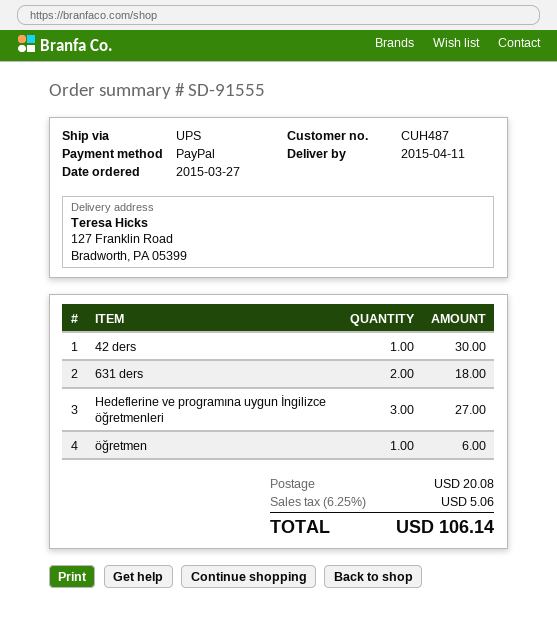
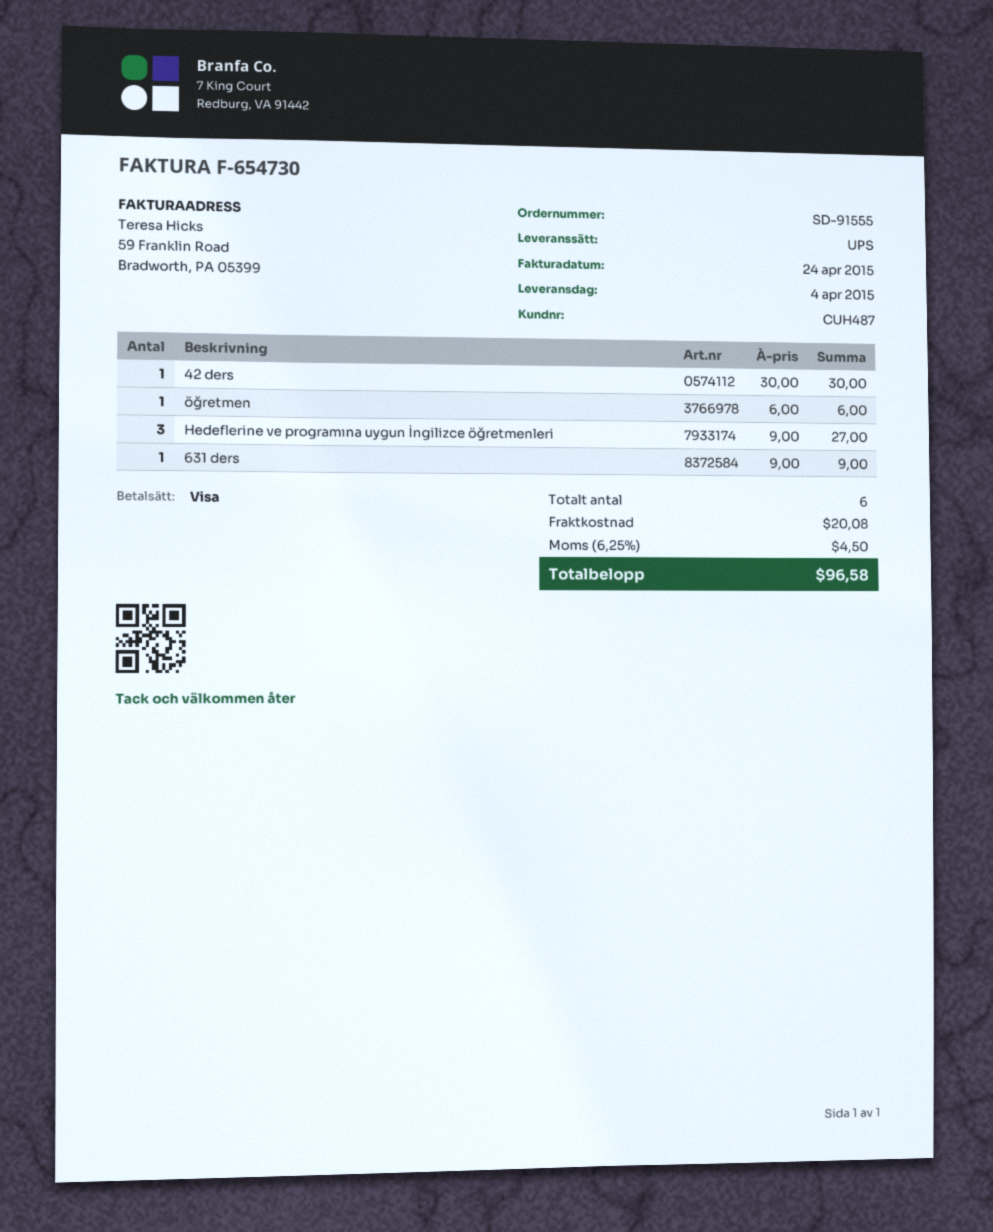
delivery date: 2015-04-11 -> 2015-04-04
payment method: PayPal -> Visa
631 ders: 2 for 18.00 -> 1 for 9.00
tax: 6.25% = 5.06 -> 6.25% = 4.50
total: 106.14 -> 96.58

